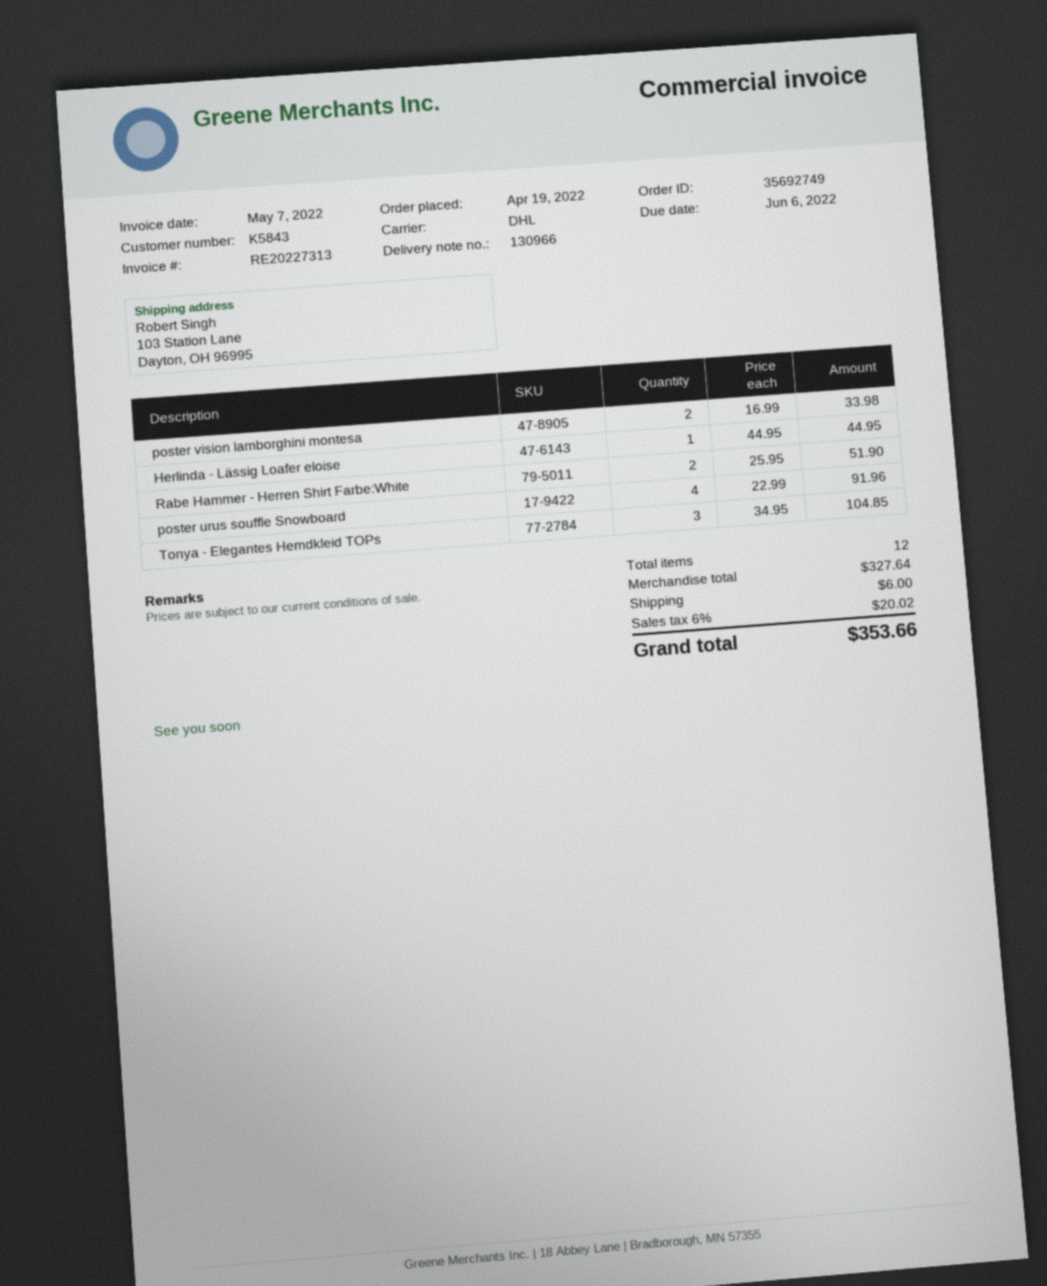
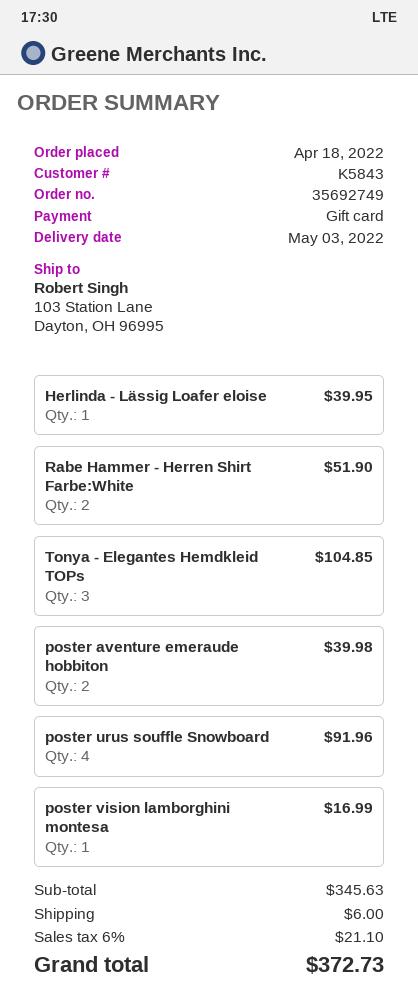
order date: 2022-04-19 -> 2022-04-18
poster vision lamborghini montesa: 2 for 33.98 -> 1 for 16.99
Herlinda - Lässig Loafer eloise: 1 for 44.95 -> 1 for 39.95
poster aventure emeraude hobbiton: none -> 2 for 39.98
subtotal: 327.64 -> 345.63
tax: 6% = 20.02 -> 6% = 21.10
total: 353.66 -> 372.73

